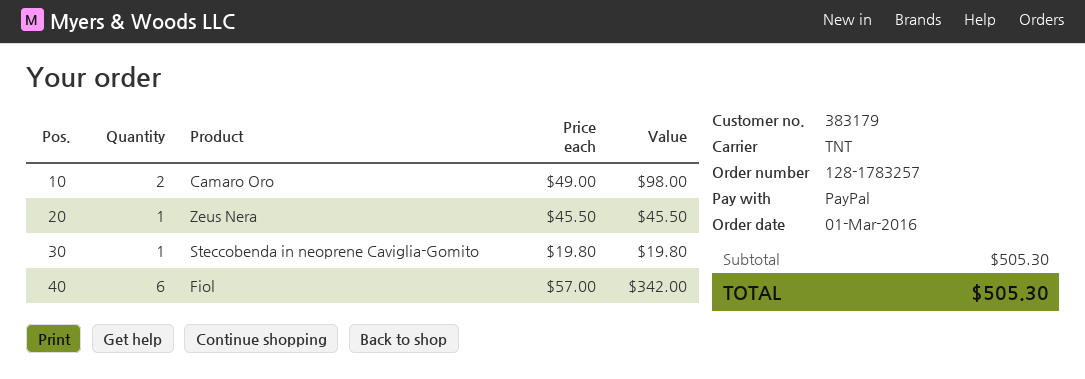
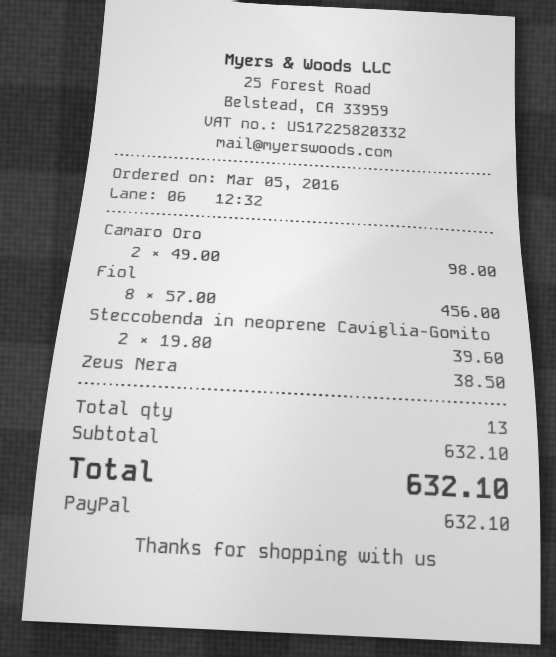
order date: 2016-03-01 -> 2016-03-05
Zeus Nera: 1 x 45.50 = 45.50 -> 1 x 38.50 = 38.50
Steccobenda in neoprene Caviglia-Gomito: 1 x 19.80 = 19.80 -> 2 x 19.80 = 39.60
Fiol: 6 x 57.00 = 342.00 -> 8 x 57.00 = 456.00
subtotal: 505.30 -> 632.10
total: 505.30 -> 632.10

